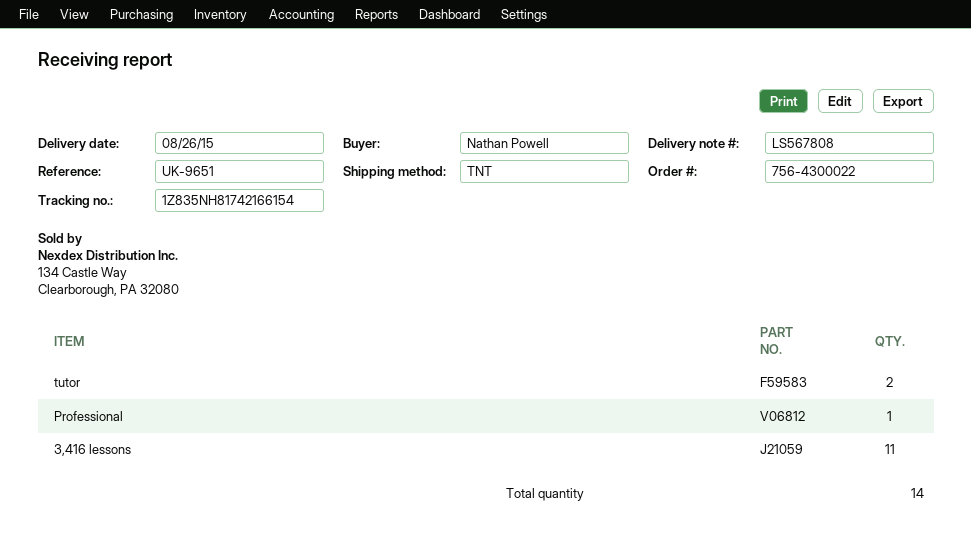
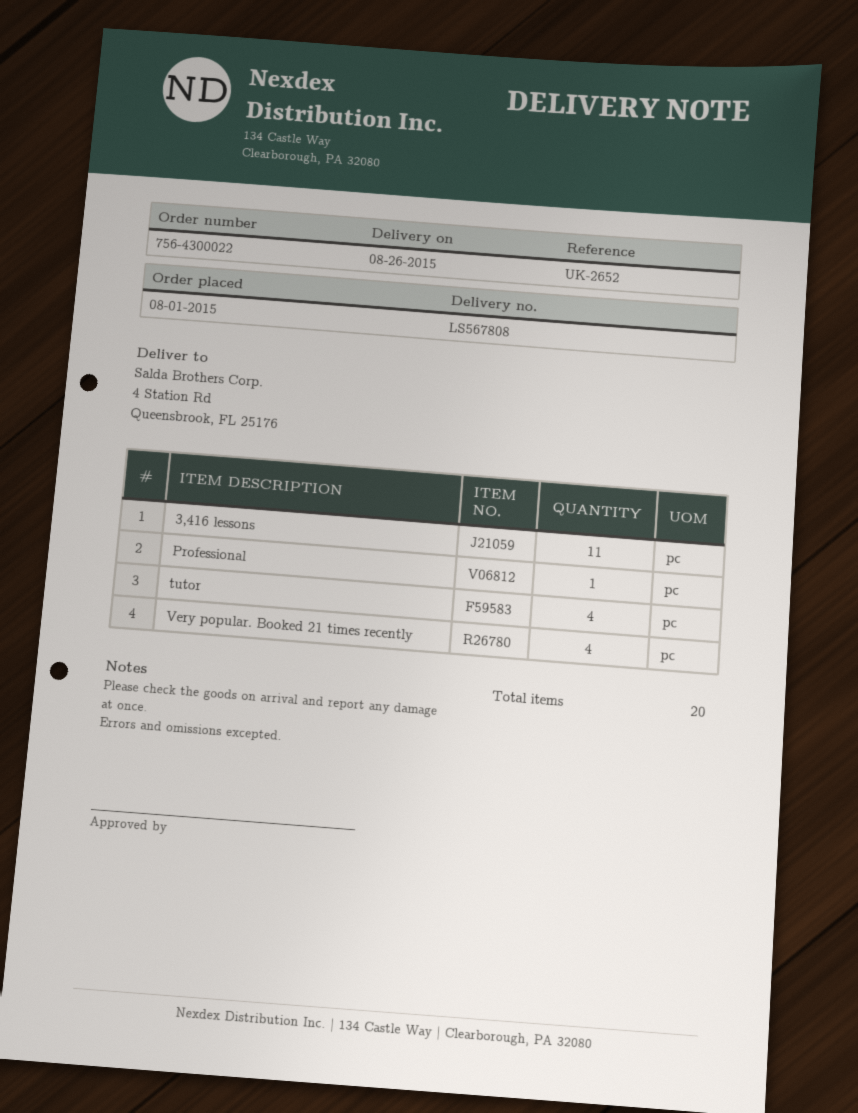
reference: UK-9651 -> UK-2652
tutor: 2 -> 4
Very popular. Booked 21 times recently: none -> 4
total quantity: 14 -> 20

